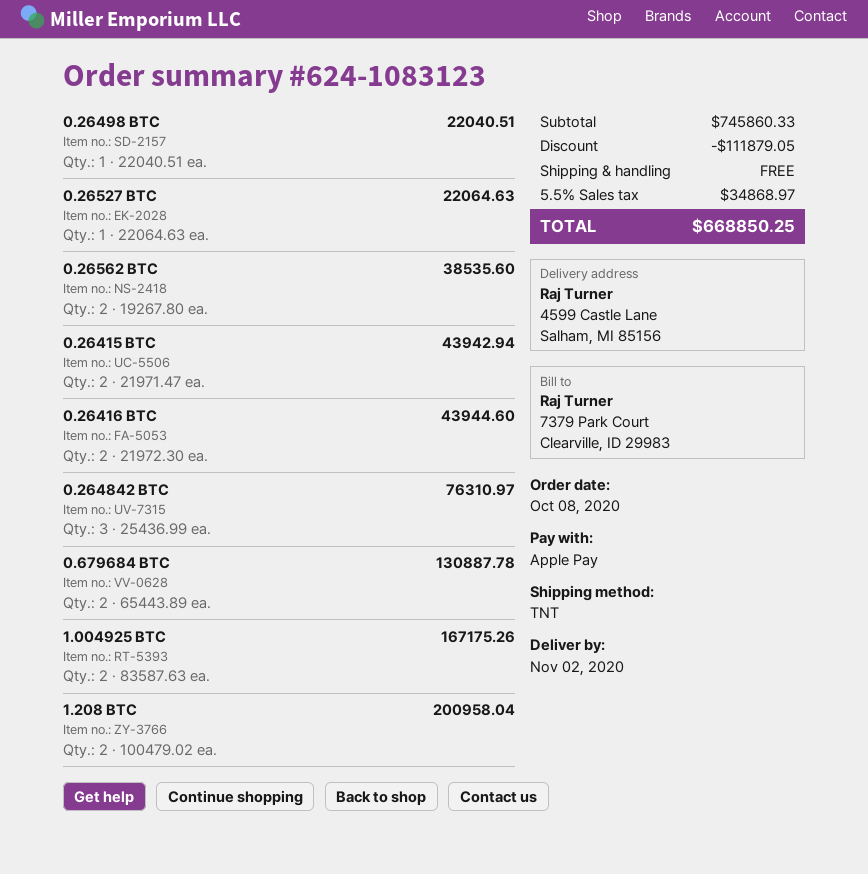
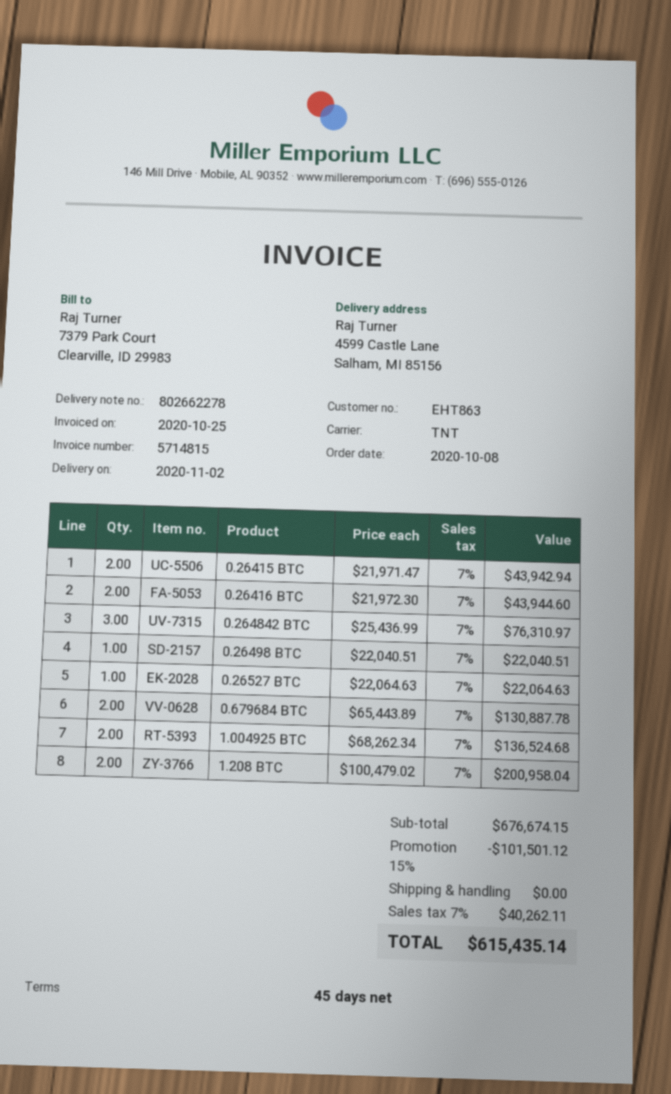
0.26562 BTC: 2 x 19267.80 = 38535.60 -> none
1.004925 BTC: 2 x 83587.63 = 167175.26 -> 2 x 68262.34 = 136524.68
subtotal: 745860.33 -> 676674.15
discount: 111879.05 -> 101501.12
tax: 5.5% = 34868.97 -> 7% = 40262.11
total: 668850.25 -> 615435.14

